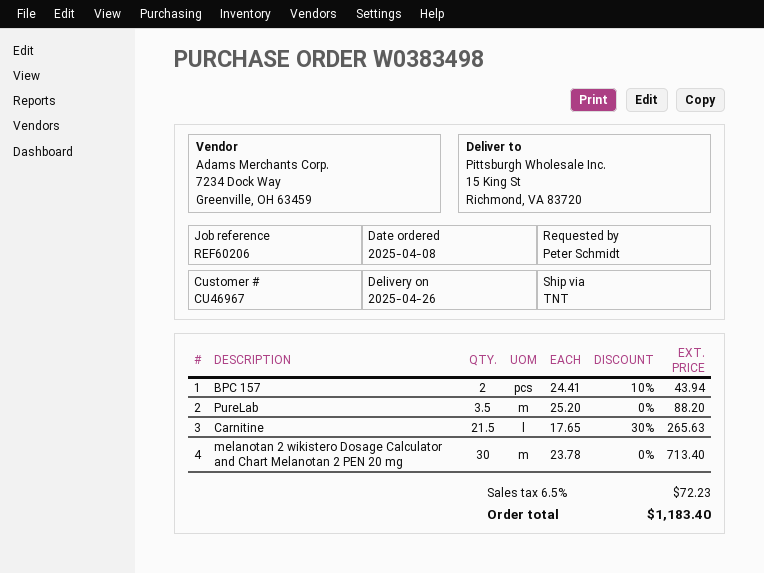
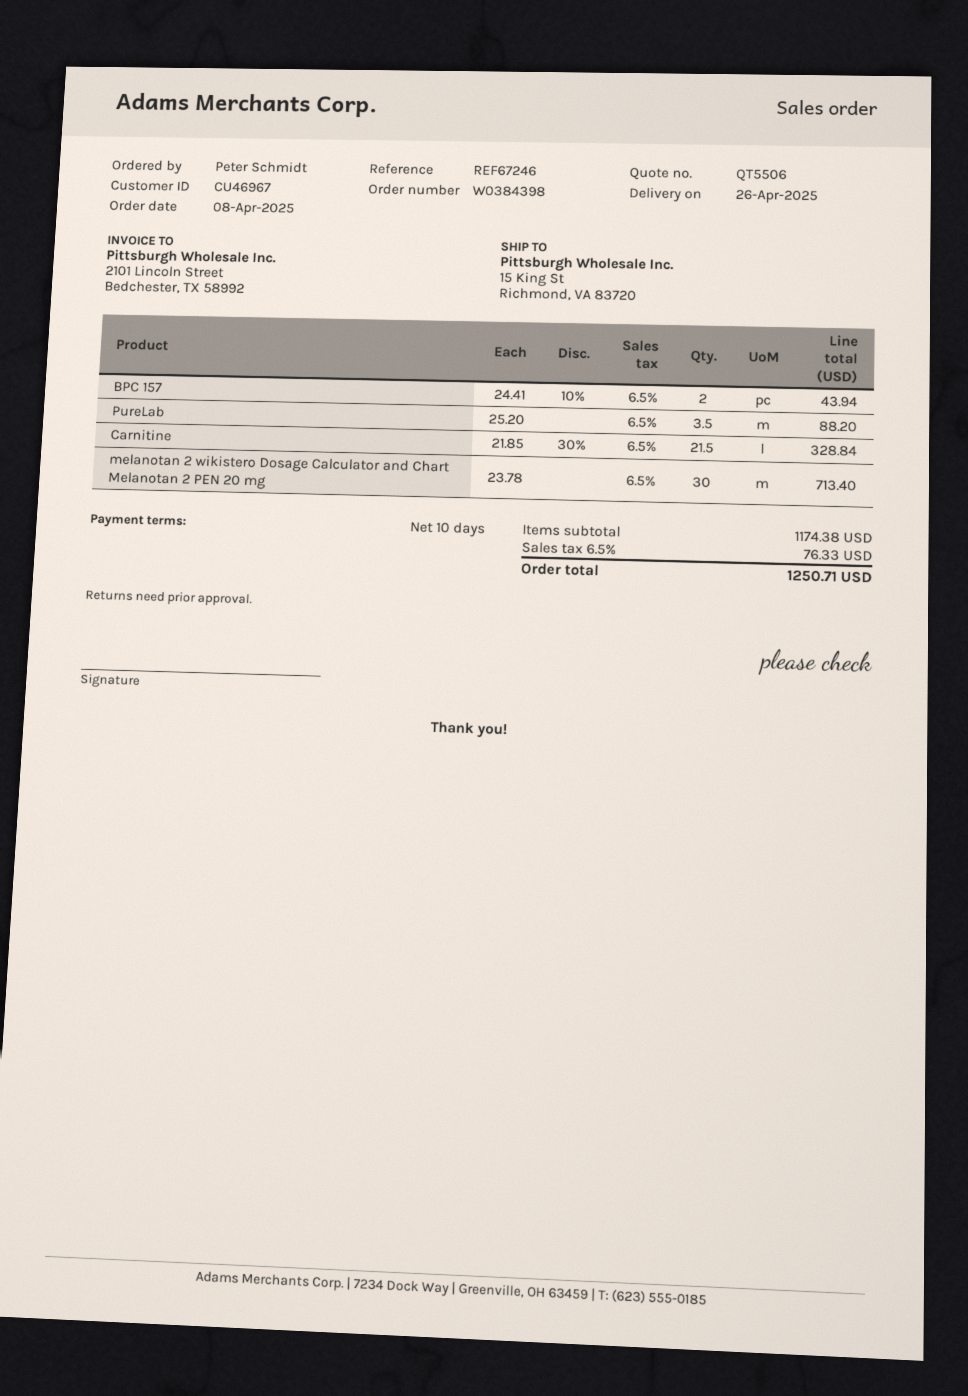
order number: W0383498 -> W0384398
reference: REF60206 -> REF67246
Carnitine: 21.5 x 17.65 - 30% = 265.63 -> 21.5 x 21.85 - 30% = 328.84
tax: 6.5% = 72.23 -> 6.5% = 76.33
total: 1183.40 -> 1250.71

